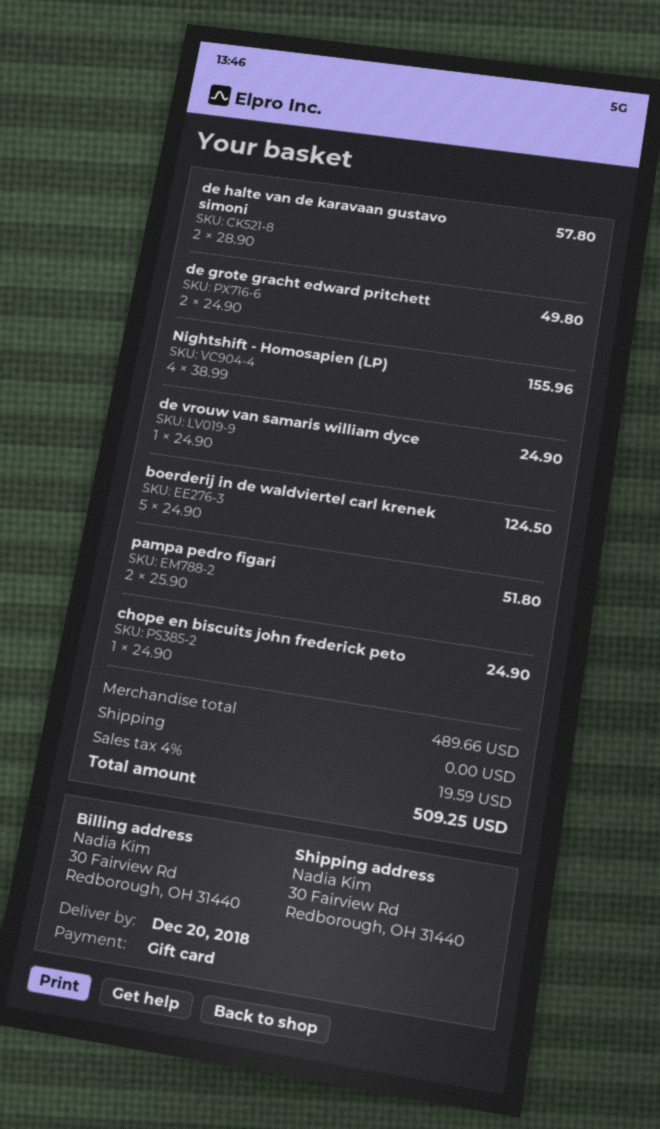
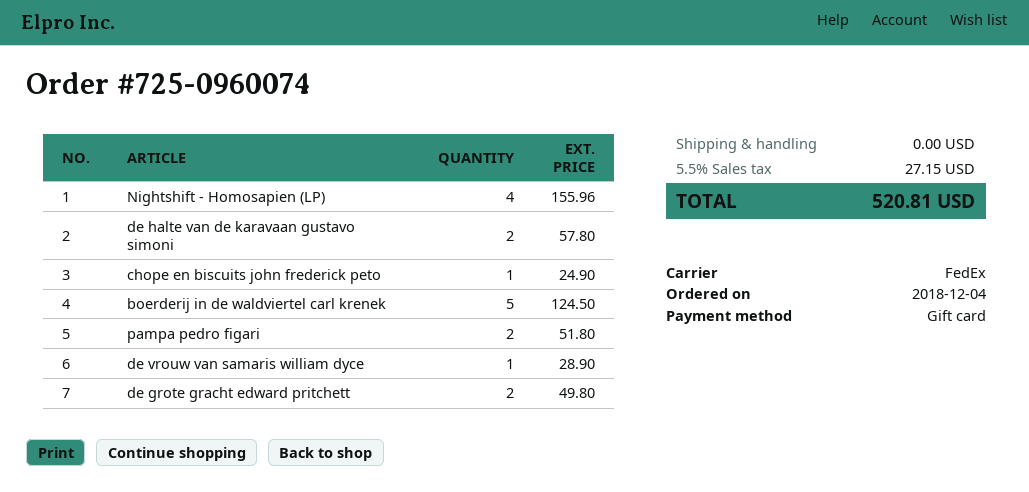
de vrouw van samaris william dyce: 1 for 24.90 -> 1 for 28.90
tax: 4% = 19.59 -> 5.5% = 27.15
total: 509.25 -> 520.81

